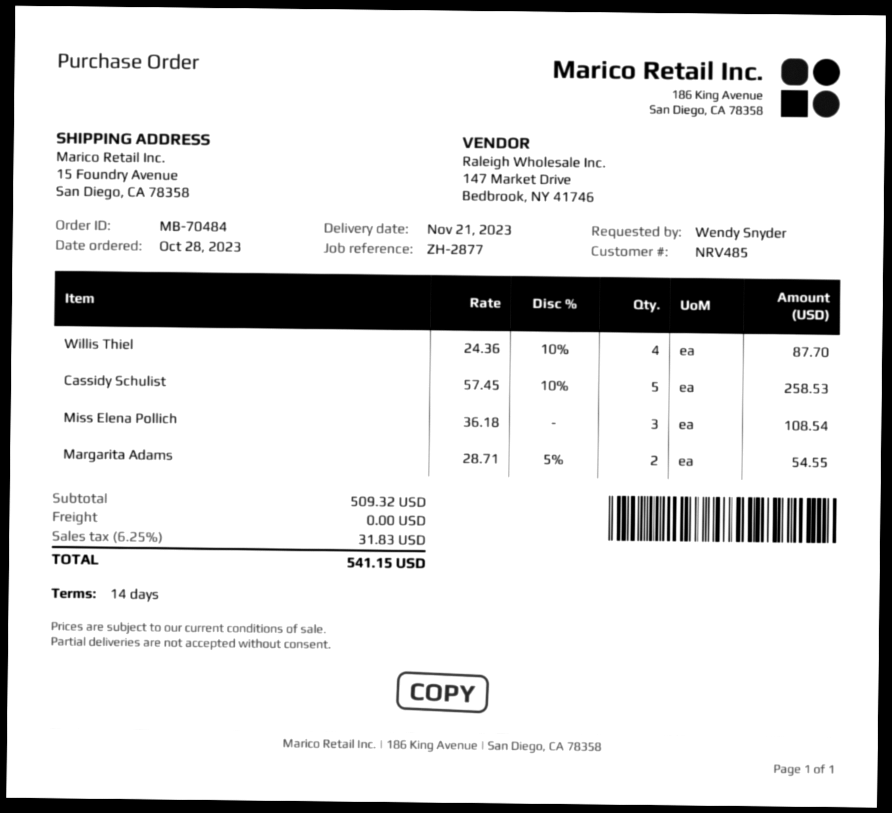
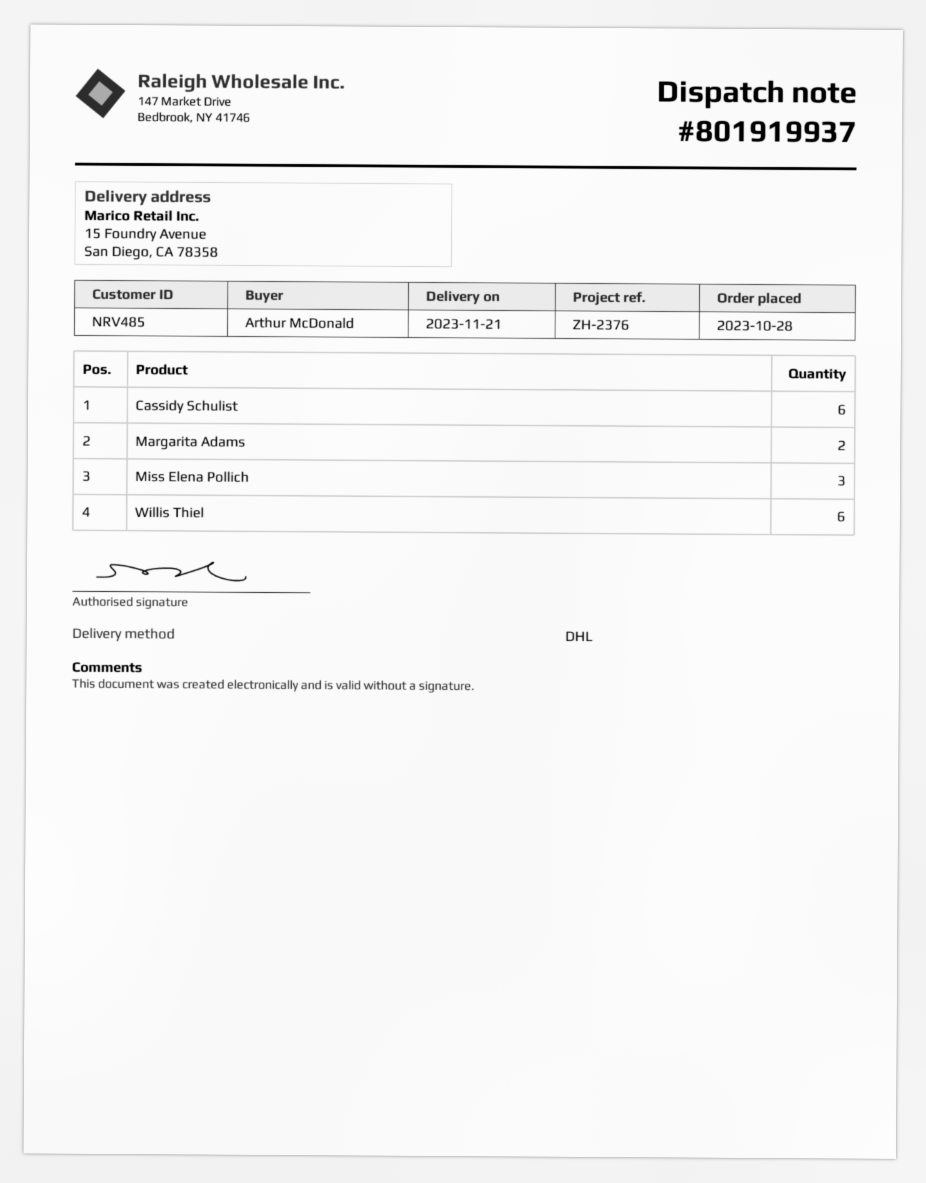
reference: ZH-2877 -> ZH-2376
ordered by: Wendy Snyder -> Arthur McDonald
Willis Thiel: 4 -> 6
Cassidy Schulist: 5 -> 6

